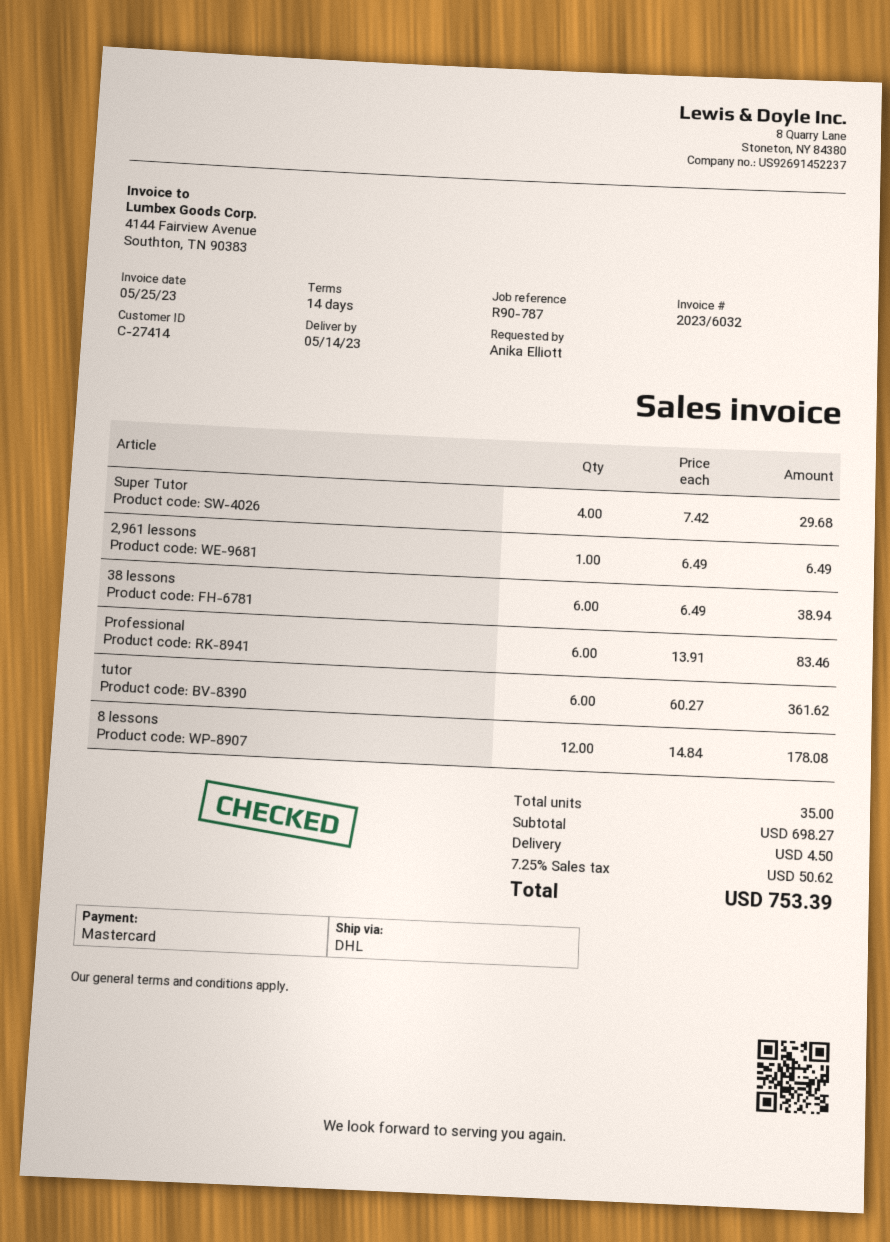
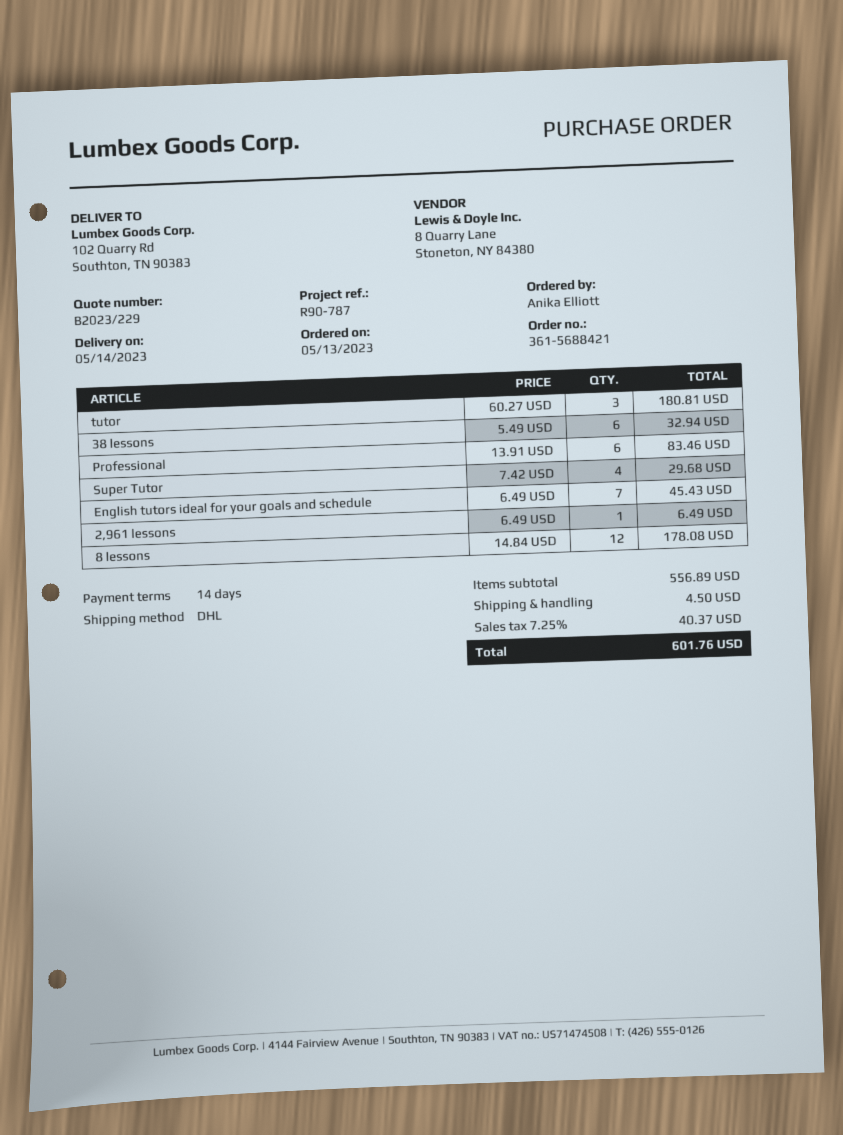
38 lessons: 6 x 6.49 = 38.94 -> 6 x 5.49 = 32.94
tutor: 6 x 60.27 = 361.62 -> 3 x 60.27 = 180.81
English tutors ideal for your goals and schedule: none -> 7 x 6.49 = 45.43
subtotal: 698.27 -> 556.89
tax: 7.25% = 50.62 -> 7.25% = 40.37
total: 753.39 -> 601.76

